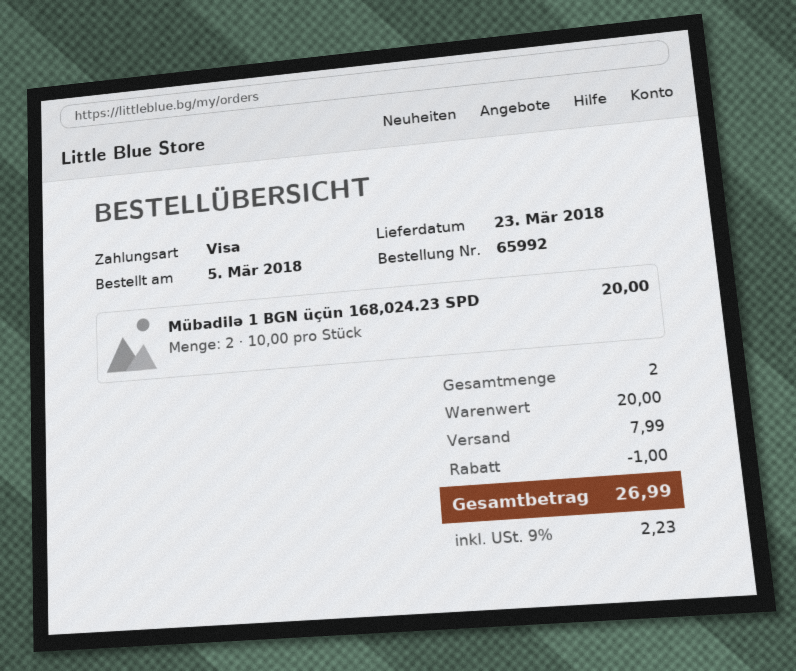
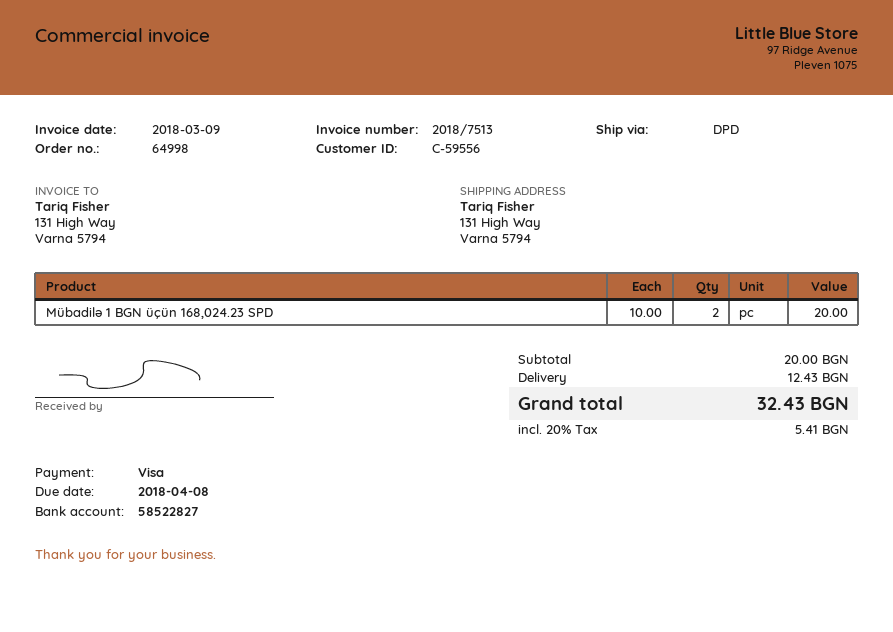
order number: 65992 -> 64998
discount: 1.00 -> none
shipping: 7.99 -> 12.43
tax: 9% = 2.23 -> 20% = 5.41
total: 26.99 -> 32.43

